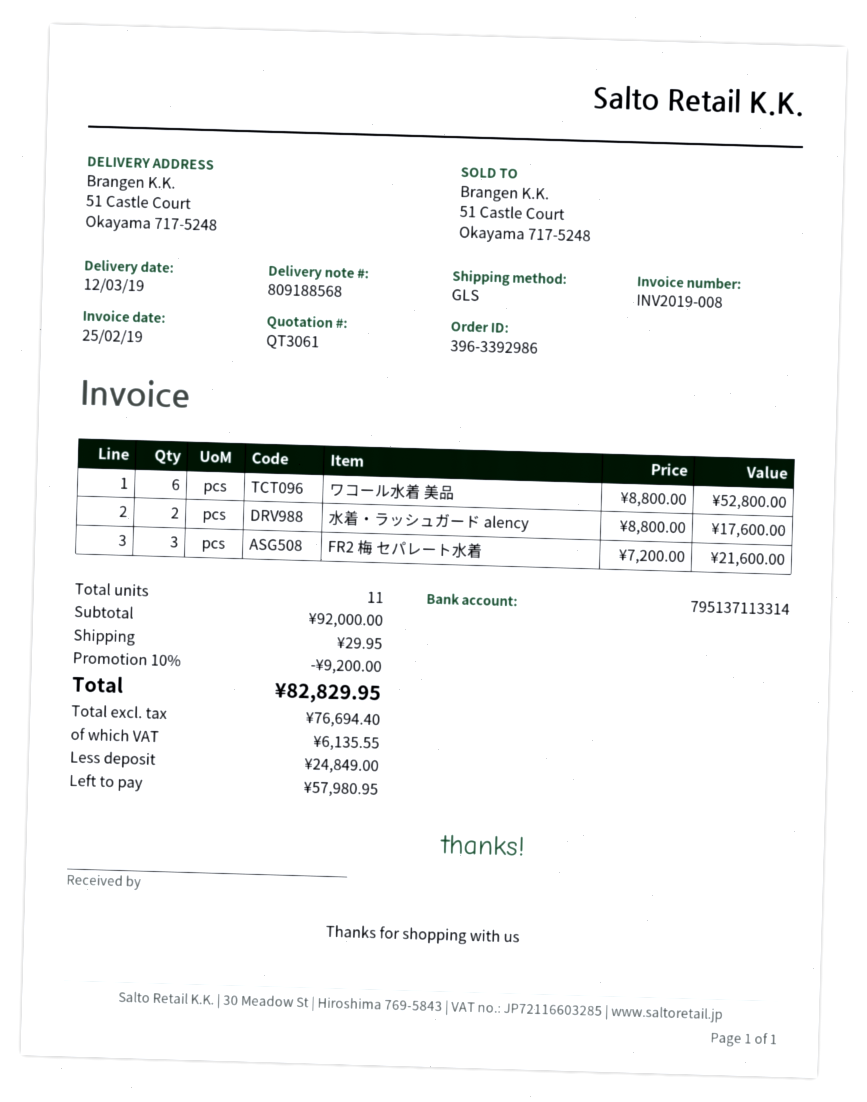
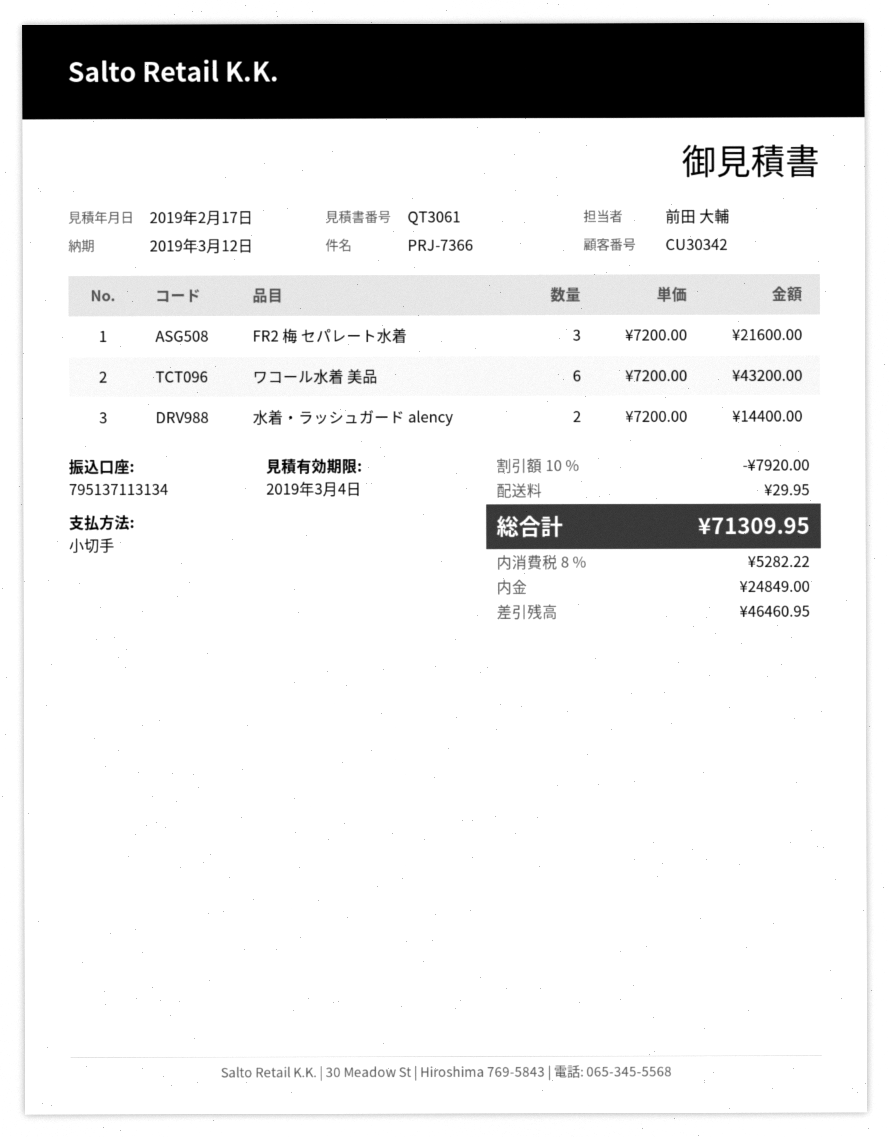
bank account: 795137113314 -> 795137113134
ワコール水着 美品: 6 x 8800.00 = 52800.00 -> 6 x 7200.00 = 43200.00
水着・ラッシュガード alency: 2 x 8800.00 = 17600.00 -> 2 x 7200.00 = 14400.00
discount: 10% = 9200.00 -> 10% = 7920.00
tax: 6135.55 -> 5282.22
total: 82829.95 -> 71309.95
balance: 57980.95 -> 46460.95

